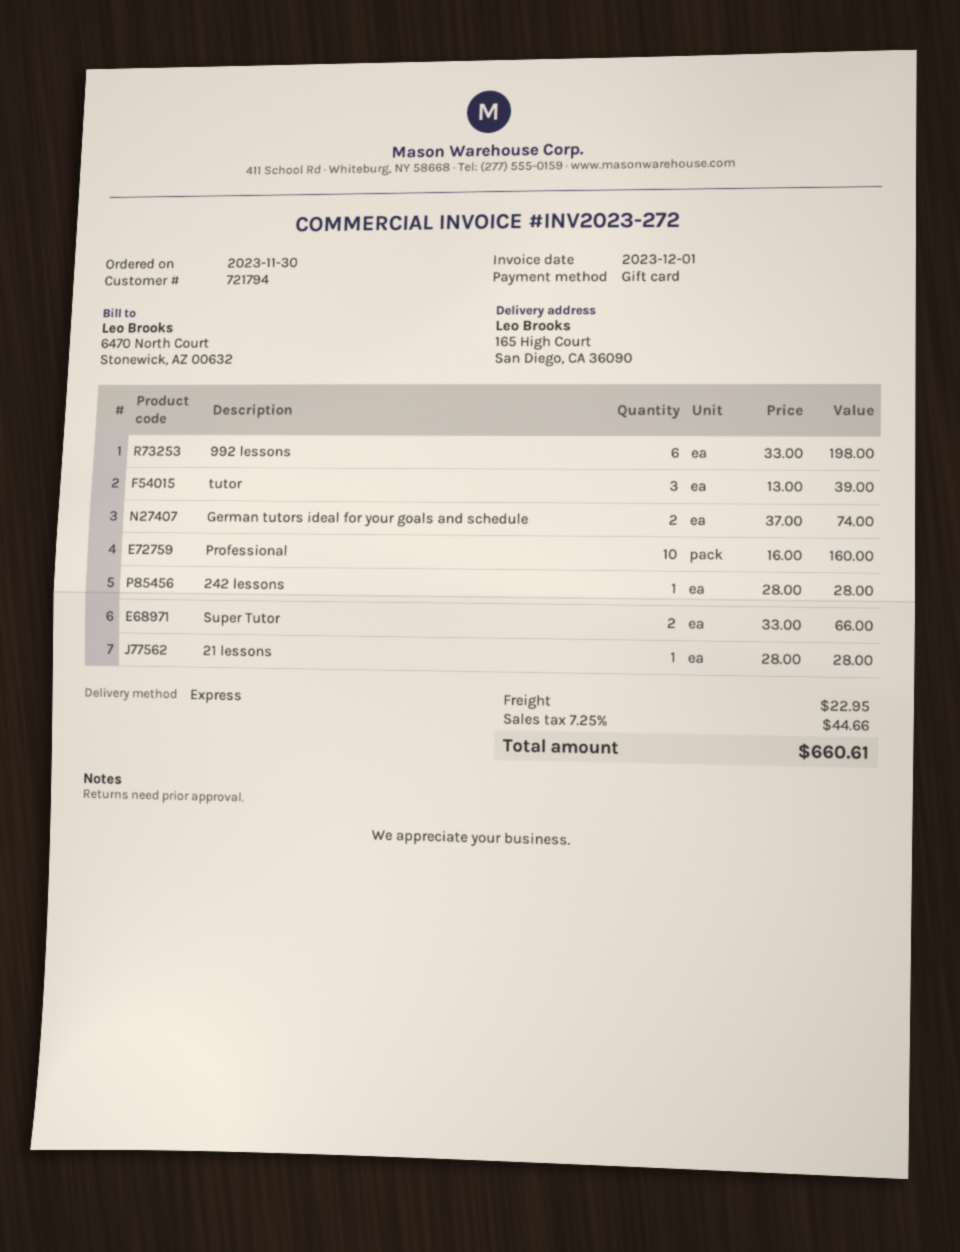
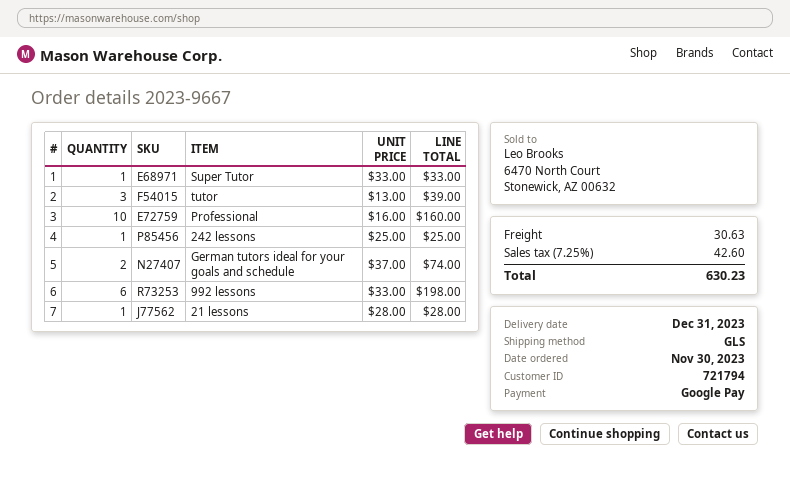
payment method: gift card -> Google Pay
shipping method: express -> GLS
242 lessons: 1 x 28.00 = 28.00 -> 1 x 25.00 = 25.00
Super Tutor: 2 x 33.00 = 66.00 -> 1 x 33.00 = 33.00
shipping: 22.95 -> 30.63
tax: 7.25% = 44.66 -> 7.25% = 42.60
total: 660.61 -> 630.23

